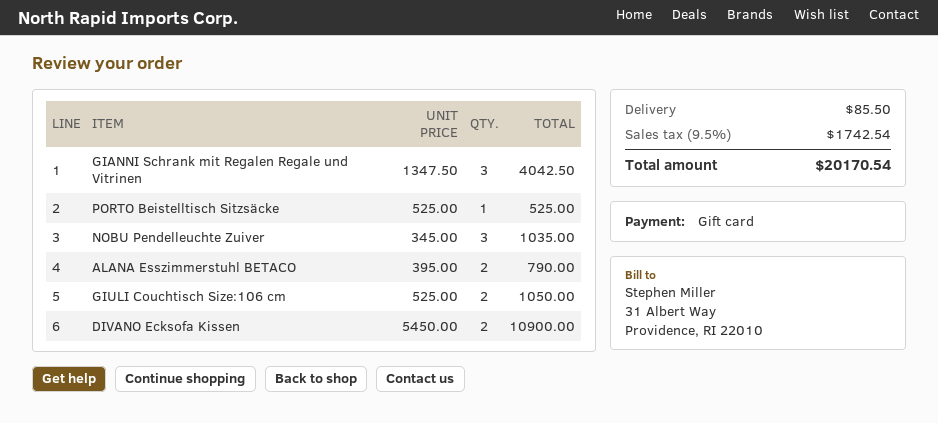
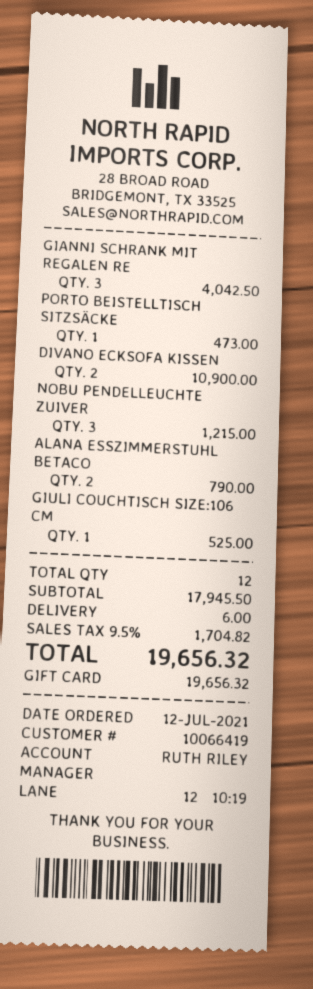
PORTO Beistelltisch Sitzsäcke: 1 for 525.00 -> 1 for 473.00
NOBU Pendelleuchte Zuiver: 3 for 1035.00 -> 3 for 1215.00
GIULI Couchtisch Size:106 cm: 2 for 1050.00 -> 1 for 525.00
shipping: 85.50 -> 6.00
tax: 9.5% = 1742.54 -> 9.5% = 1704.82
total: 20170.54 -> 19656.32

